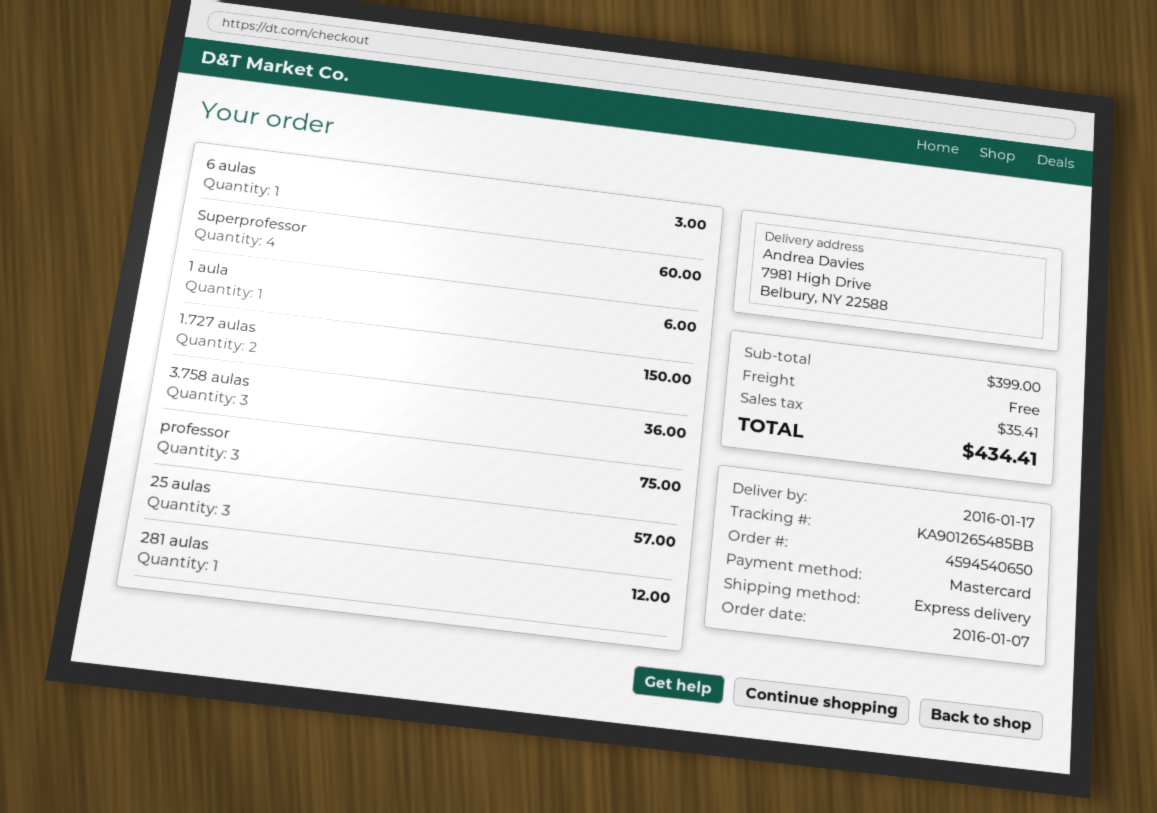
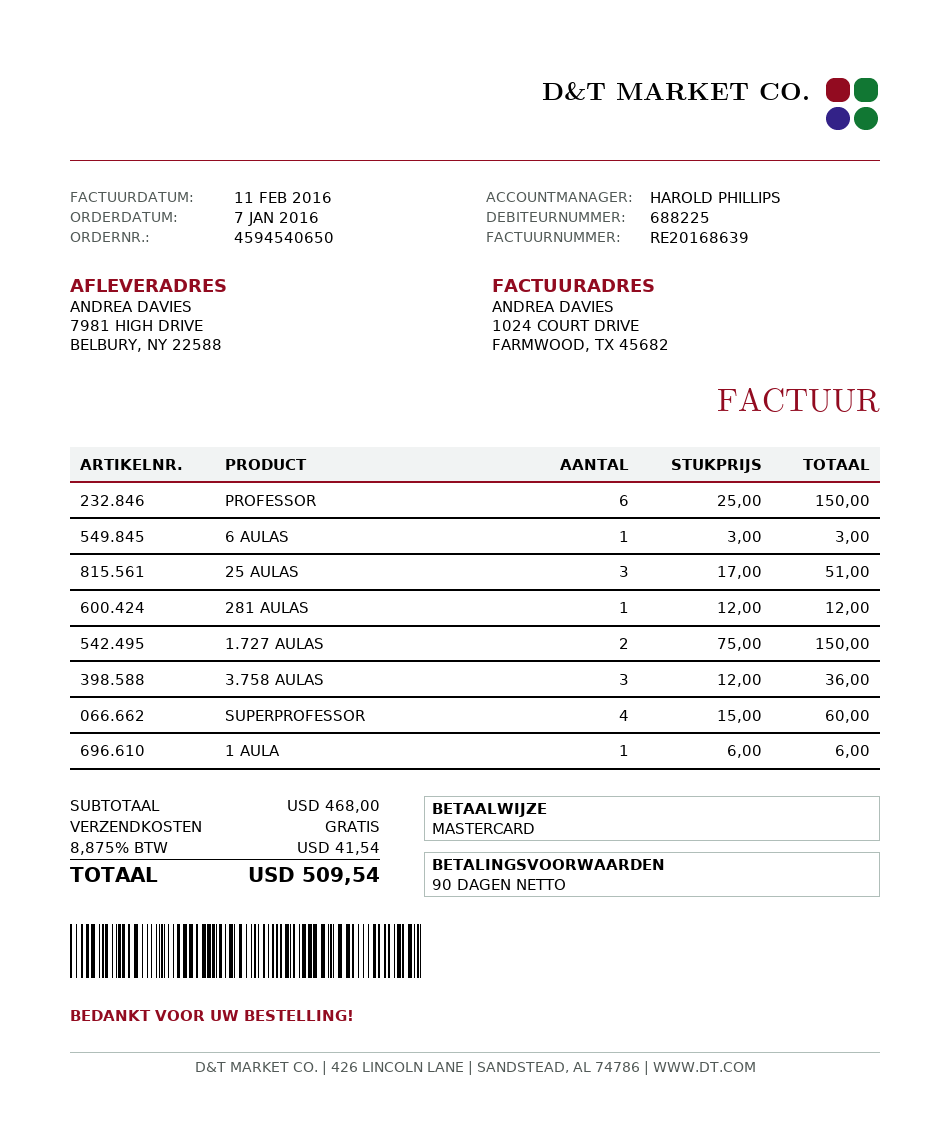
professor: 3 for 75.00 -> 6 for 150.00
25 aulas: 3 for 57.00 -> 3 for 51.00
subtotal: 399.00 -> 468.00
tax: 35.41 -> 41.54
total: 434.41 -> 509.54

